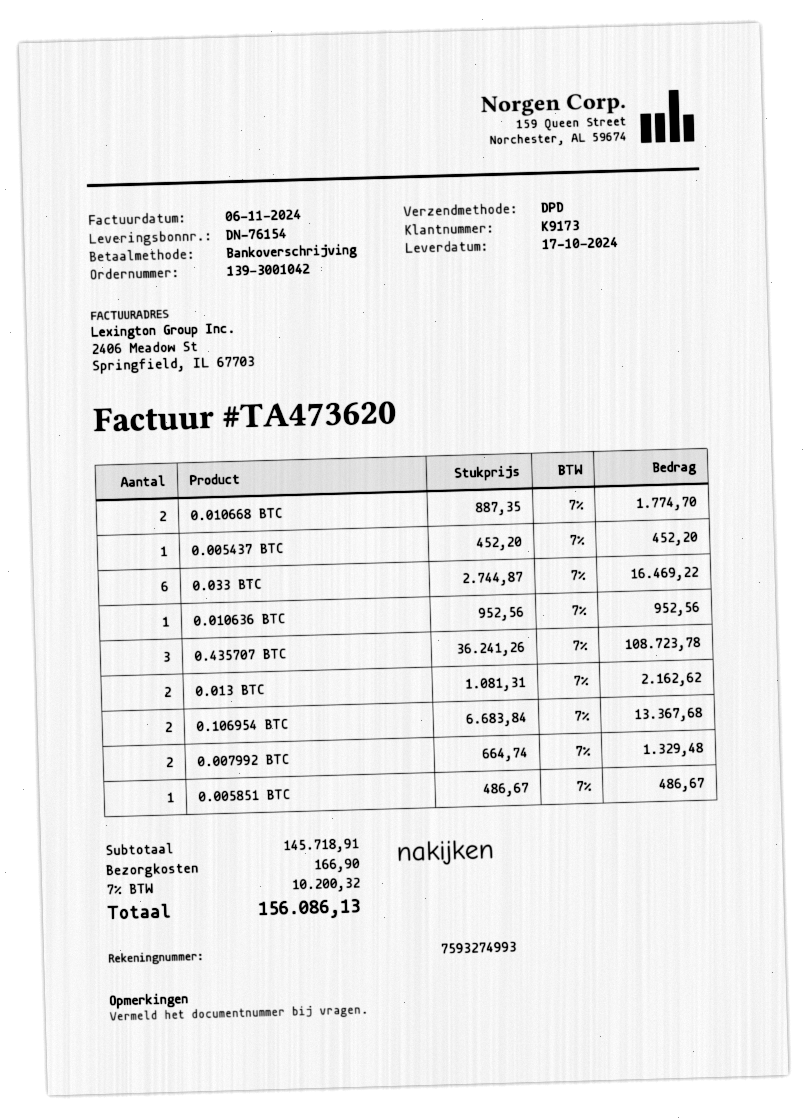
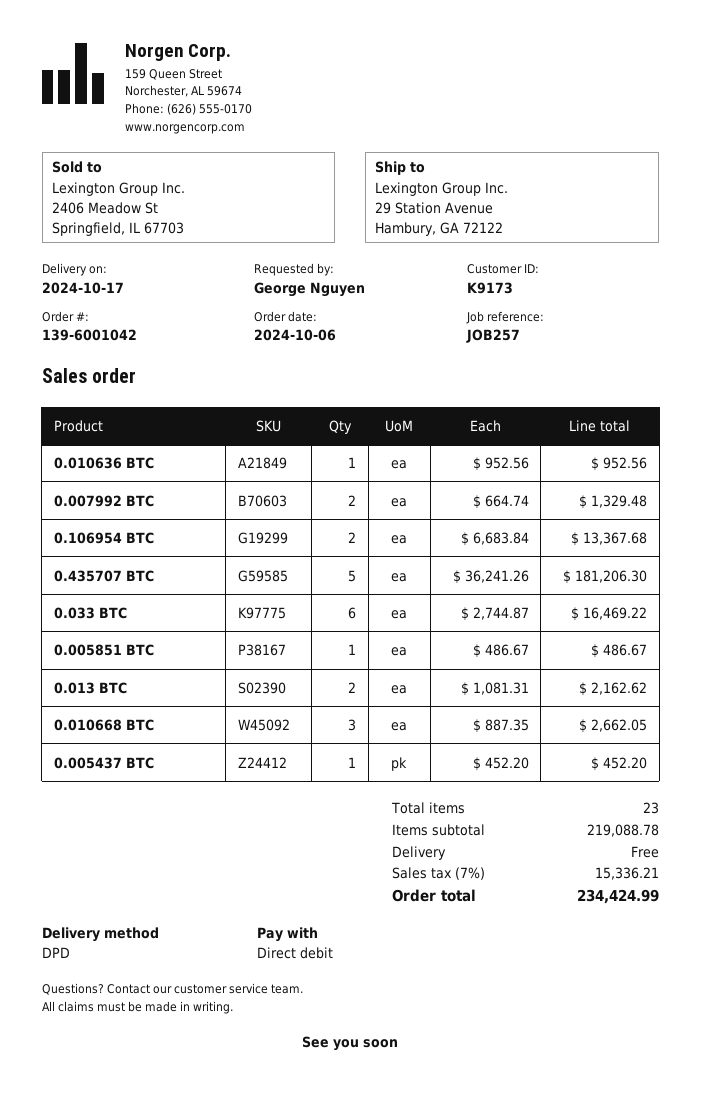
order number: 139-3001042 -> 139-6001042
payment method: bank transfer -> direct debit
0.010668 BTC: 2 x 887.35 = 1774.70 -> 3 x 887.35 = 2662.05
0.435707 BTC: 3 x 36241.26 = 108723.78 -> 5 x 36241.26 = 181206.30
subtotal: 145718.91 -> 219088.78
shipping: 166.90 -> 0.00
tax: 7% = 10200.32 -> 7% = 15336.21
total: 156086.13 -> 234424.99

